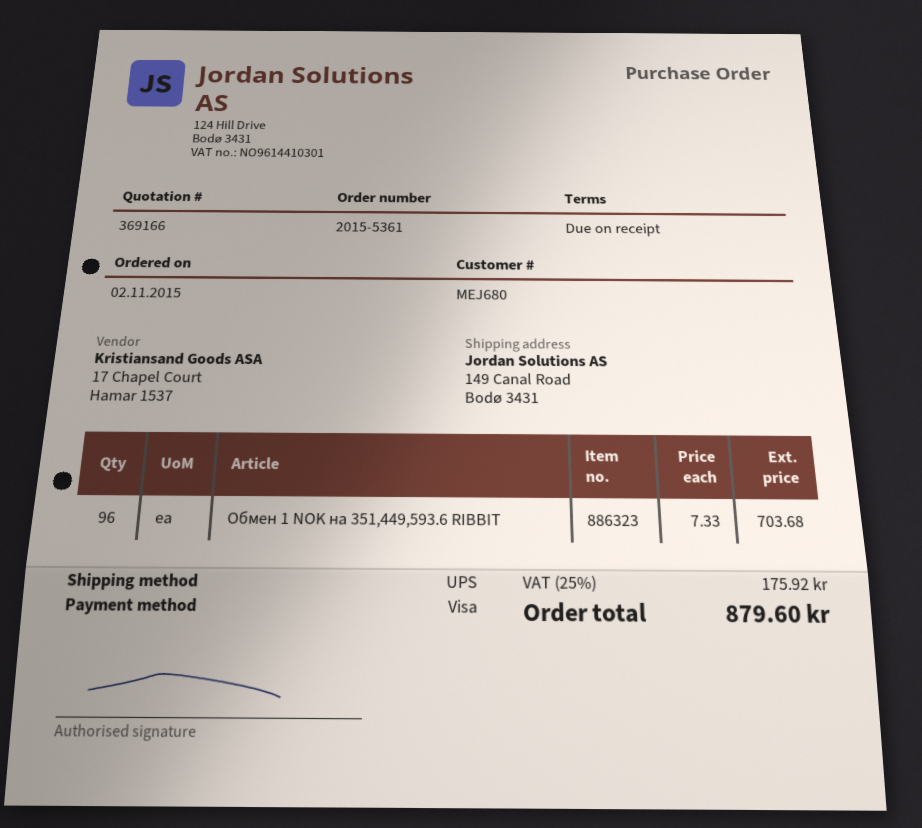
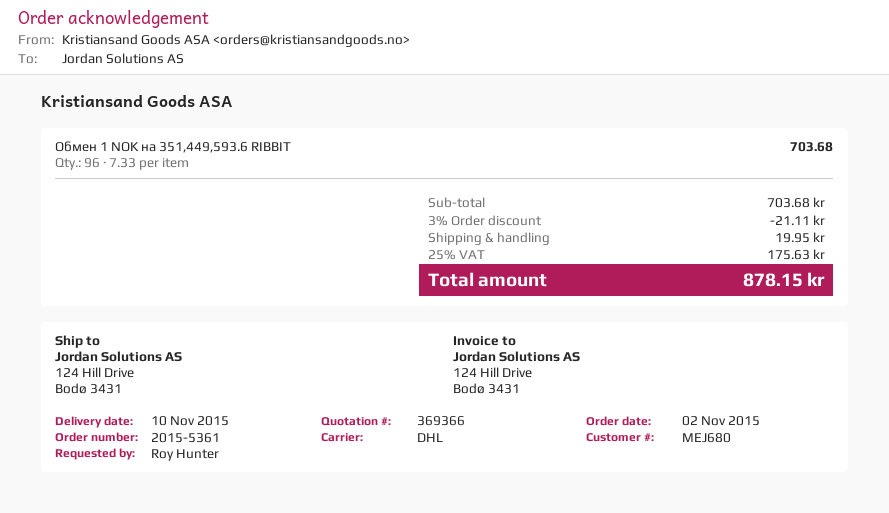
quote number: 369166 -> 369366
shipping method: UPS -> DHL
ship to: 149 Canal Road, Bodø 3431 -> 124 Hill Drive, Bodø 3431
discount: none -> 3% = 21.11
shipping: none -> 19.95
tax: 25% = 175.92 -> 25% = 175.63
total: 879.60 -> 878.15

